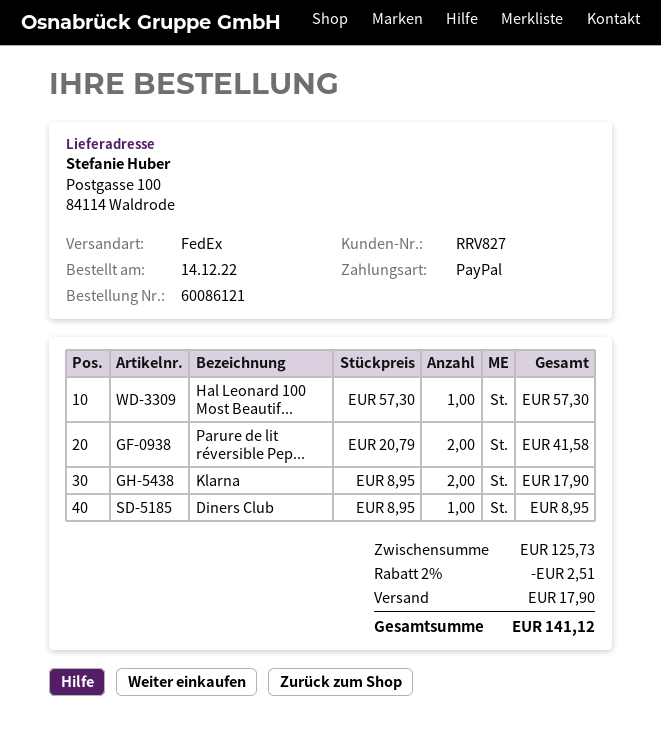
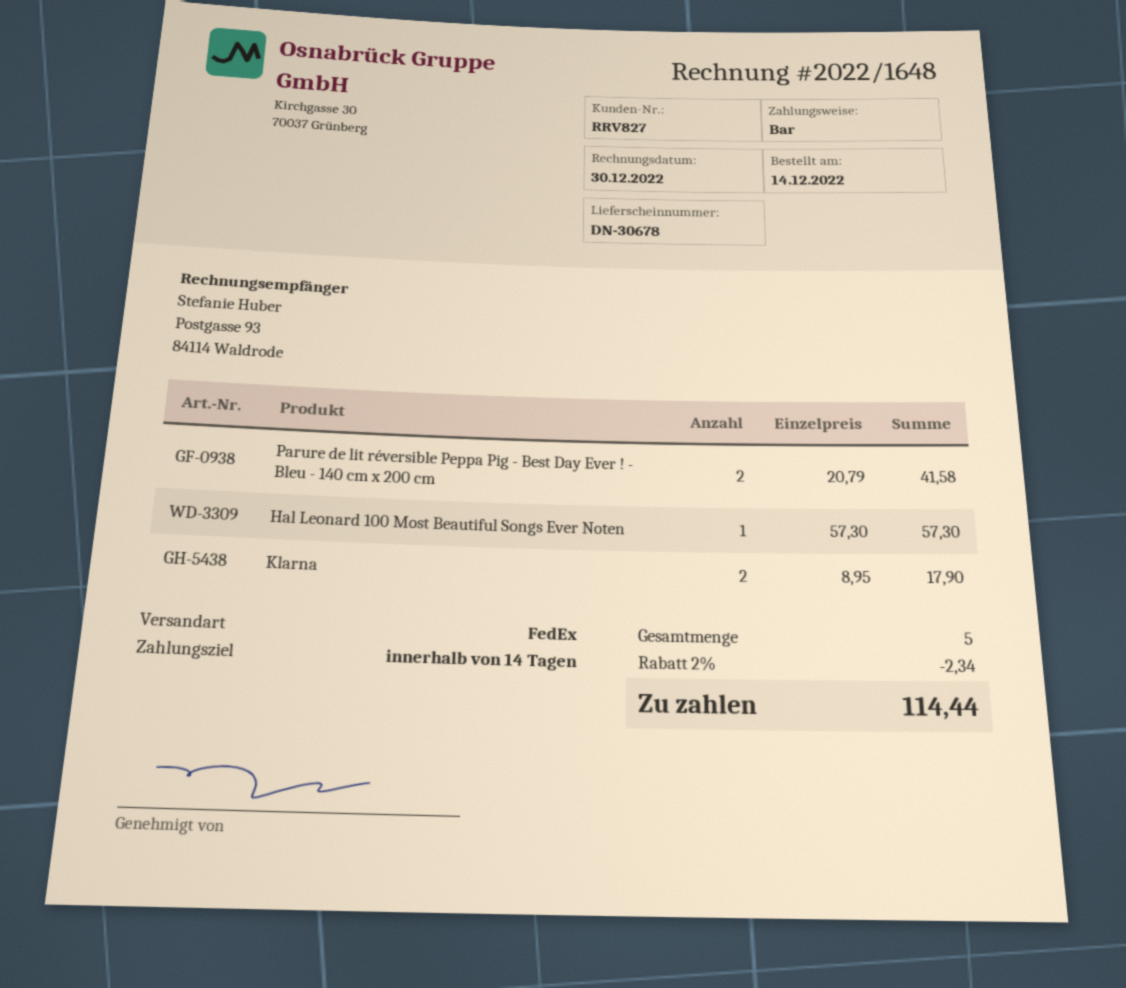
payment method: PayPal -> cash
Diners Club: 1 x 8.95 = 8.95 -> none
discount: 2% = 2.51 -> 2% = 2.34
shipping: 17.90 -> none
total: 141.12 -> 114.44

